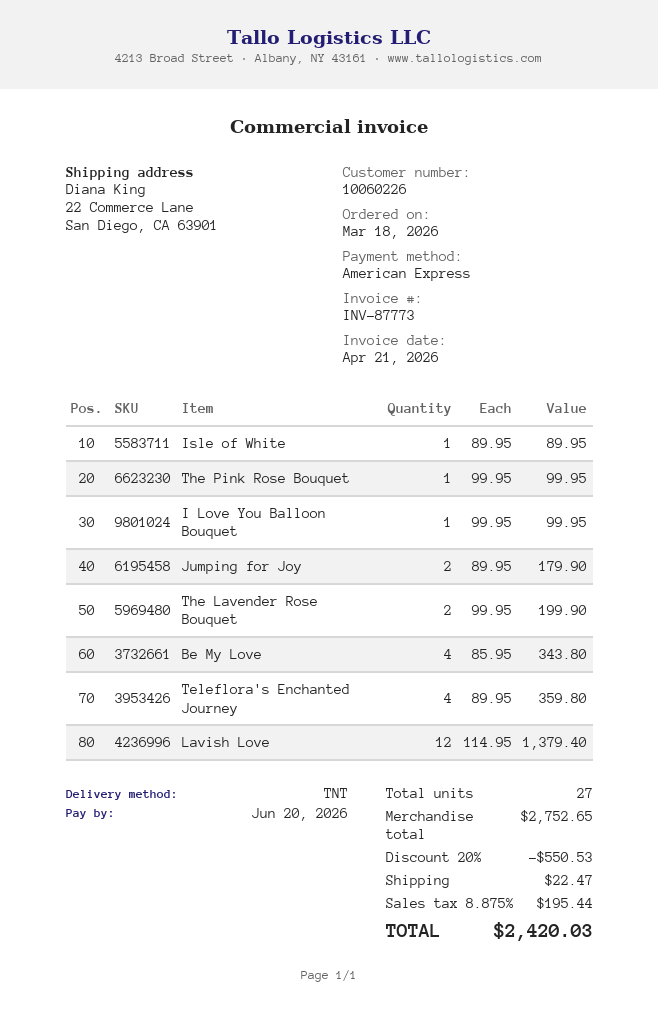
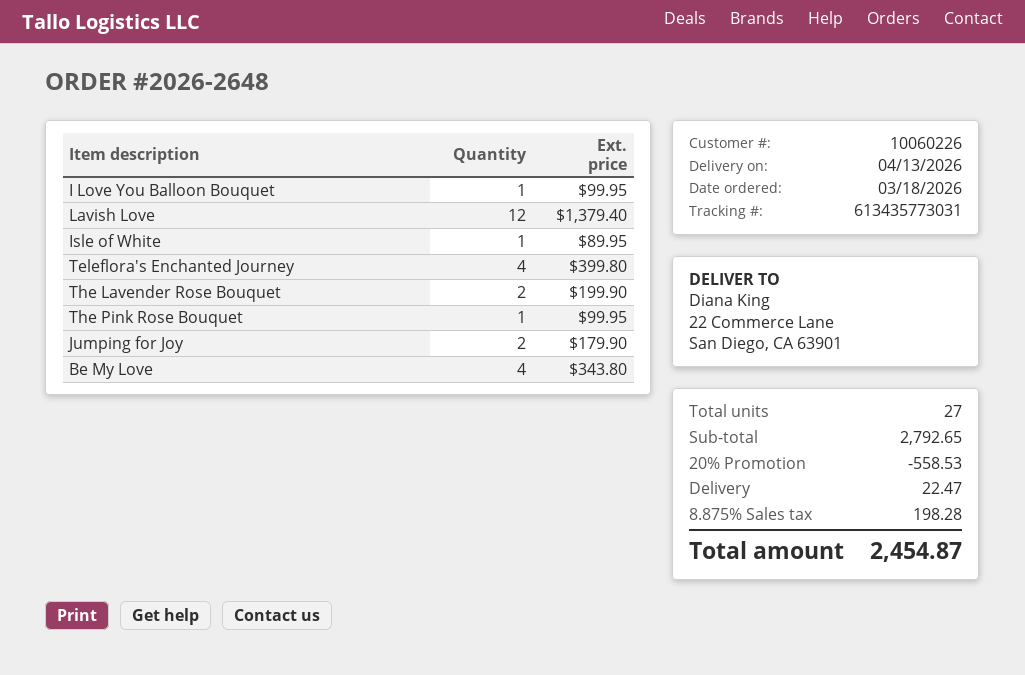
Teleflora's Enchanted Journey: 4 for 359.80 -> 4 for 399.80
subtotal: 2752.65 -> 2792.65
discount: 20% = 550.53 -> 20% = 558.53
tax: 8.875% = 195.44 -> 8.875% = 198.28
total: 2420.03 -> 2454.87

